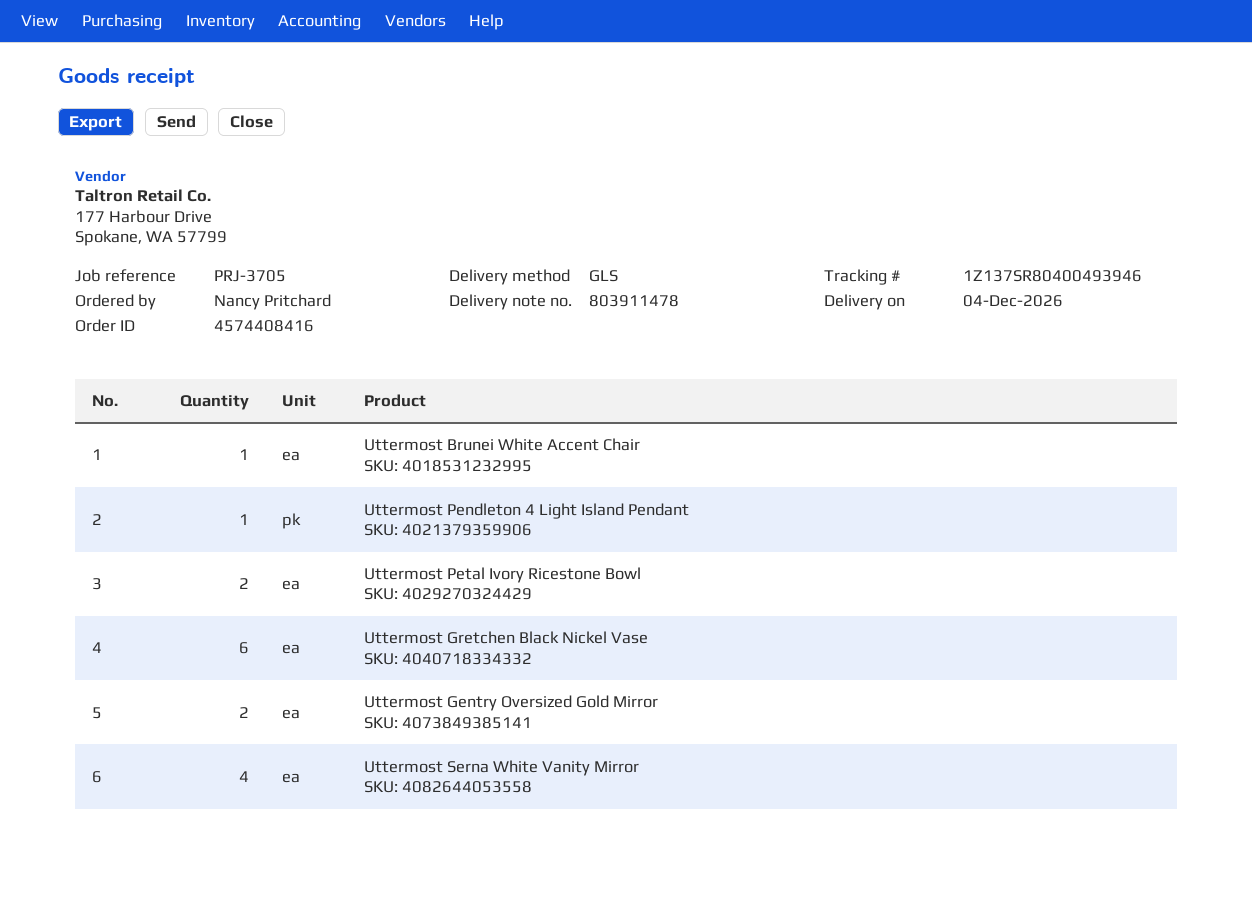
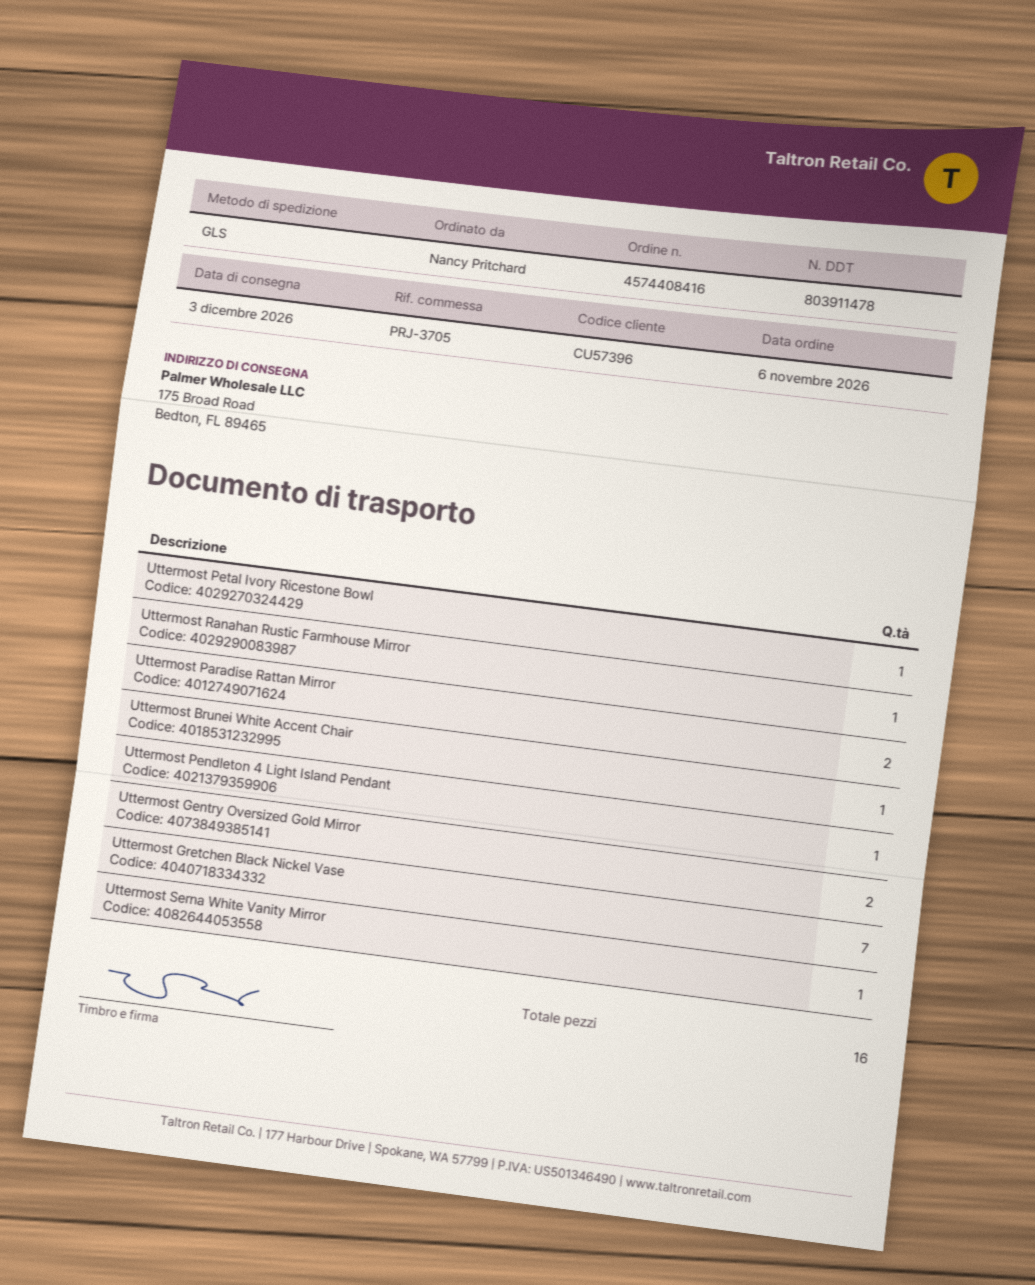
delivery date: 2026-12-04 -> 2026-12-03
Uttermost Petal Ivory Ricestone Bowl: 2 -> 1
Uttermost Gretchen Black Nickel Vase: 6 -> 7
Uttermost Serna White Vanity Mirror: 4 -> 1
Uttermost Ranahan Rustic Farmhouse Mirror: none -> 1
Uttermost Paradise Rattan Mirror: none -> 2

